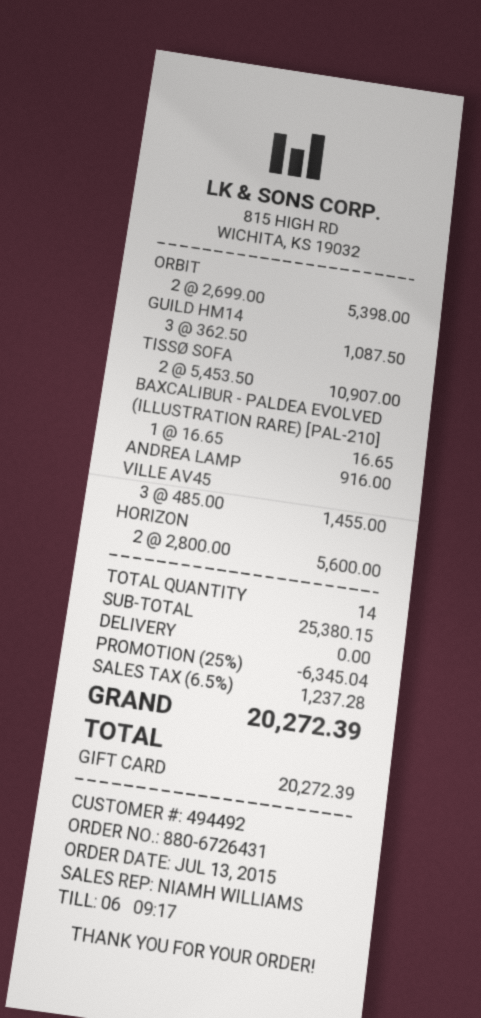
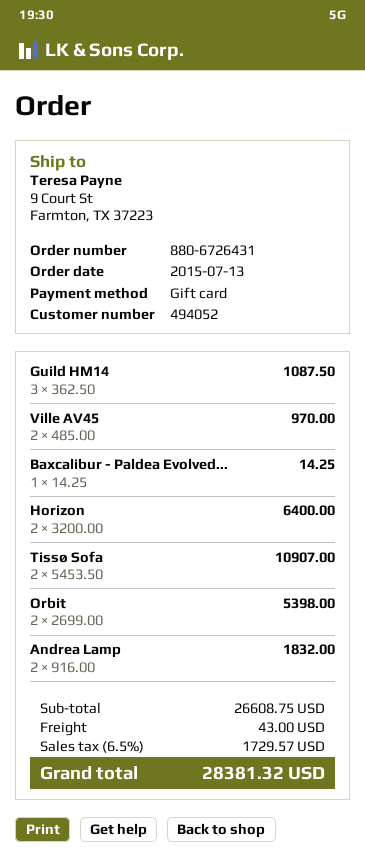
customer number: 494492 -> 494052
BAXCALIBUR - PALDEA EVOLVED (ILLUSTRATION RARE) [PAL-210]: 1 x 16.65 = 16.65 -> 1 x 14.25 = 14.25
ANDREA LAMP: 1 x 916.00 = 916.00 -> 2 x 916.00 = 1832.00
VILLE AV45: 3 x 485.00 = 1455.00 -> 2 x 485.00 = 970.00
HORIZON: 2 x 2800.00 = 5600.00 -> 2 x 3200.00 = 6400.00
subtotal: 25380.15 -> 26608.75
discount: 25% = 6345.04 -> none
shipping: 0.00 -> 43.00
tax: 6.5% = 1237.28 -> 6.5% = 1729.57
total: 20272.39 -> 28381.32

